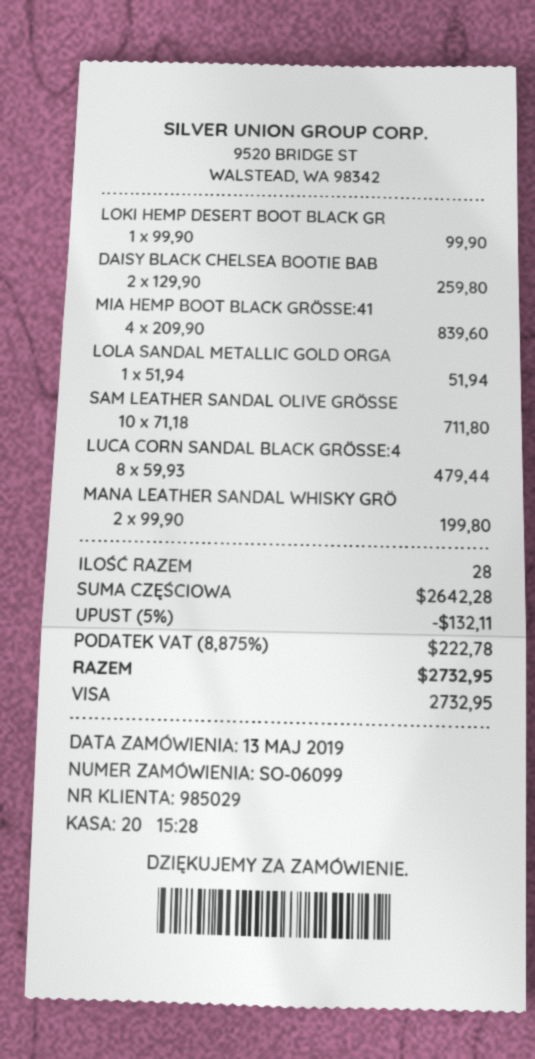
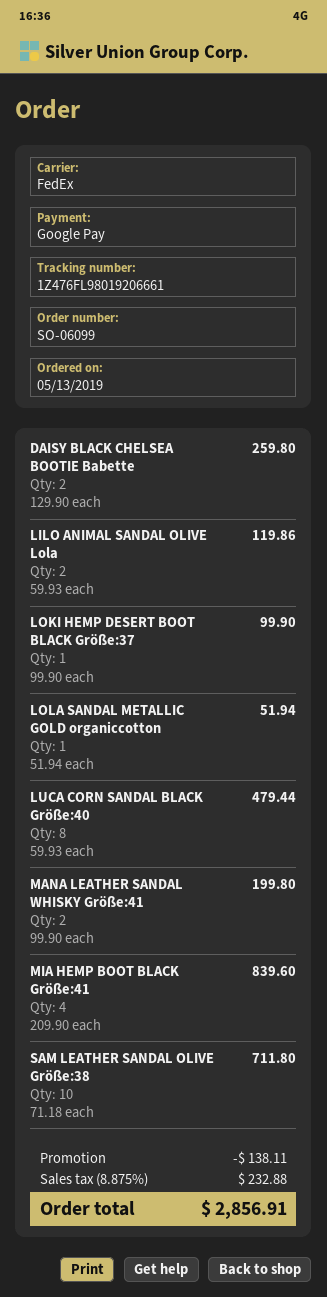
payment method: Visa -> Google Pay
LILO ANIMAL SANDAL OLIVE Lola: none -> 2 x 59.93 = 119.86
discount: 132.11 -> 138.11
tax: 8.875% = 222.78 -> 8.875% = 232.88
total: 2732.95 -> 2856.91

